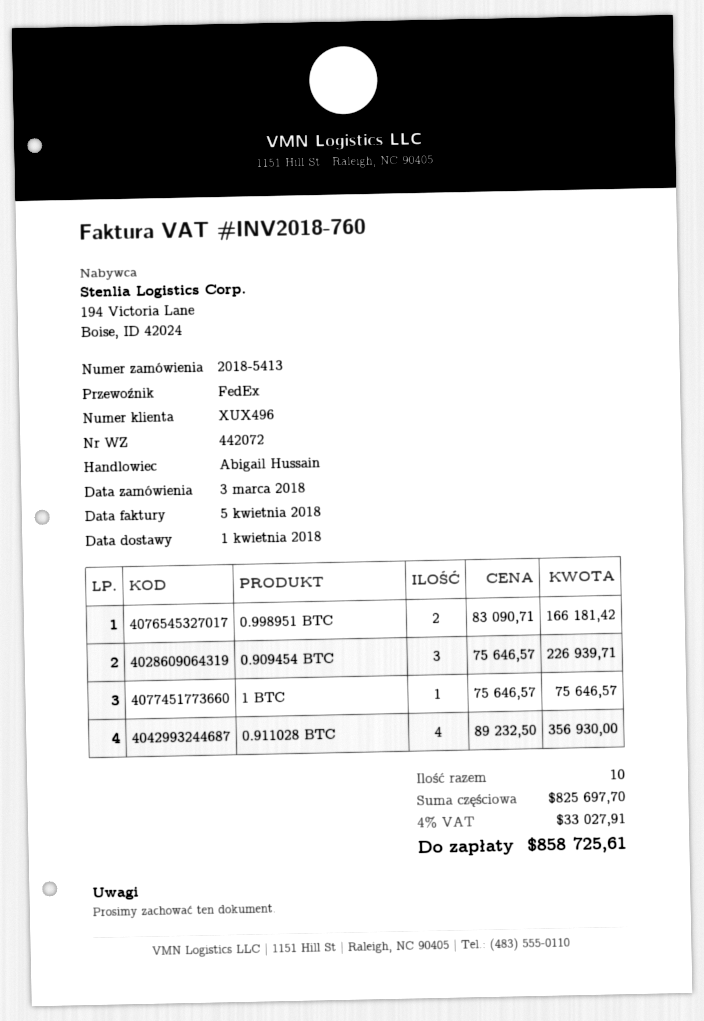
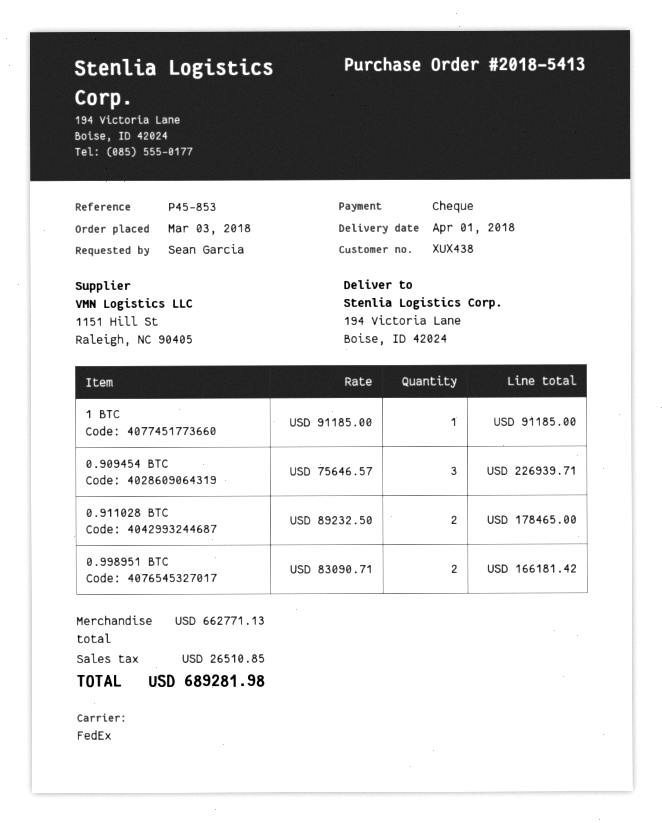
customer number: XUX496 -> XUX438
1 BTC: 1 x 75646.57 = 75646.57 -> 1 x 91185.00 = 91185.00
0.911028 BTC: 4 x 89232.50 = 356930.00 -> 2 x 89232.50 = 178465.00
subtotal: 825697.70 -> 662771.13
tax: 33027.91 -> 26510.85
total: 858725.61 -> 689281.98

